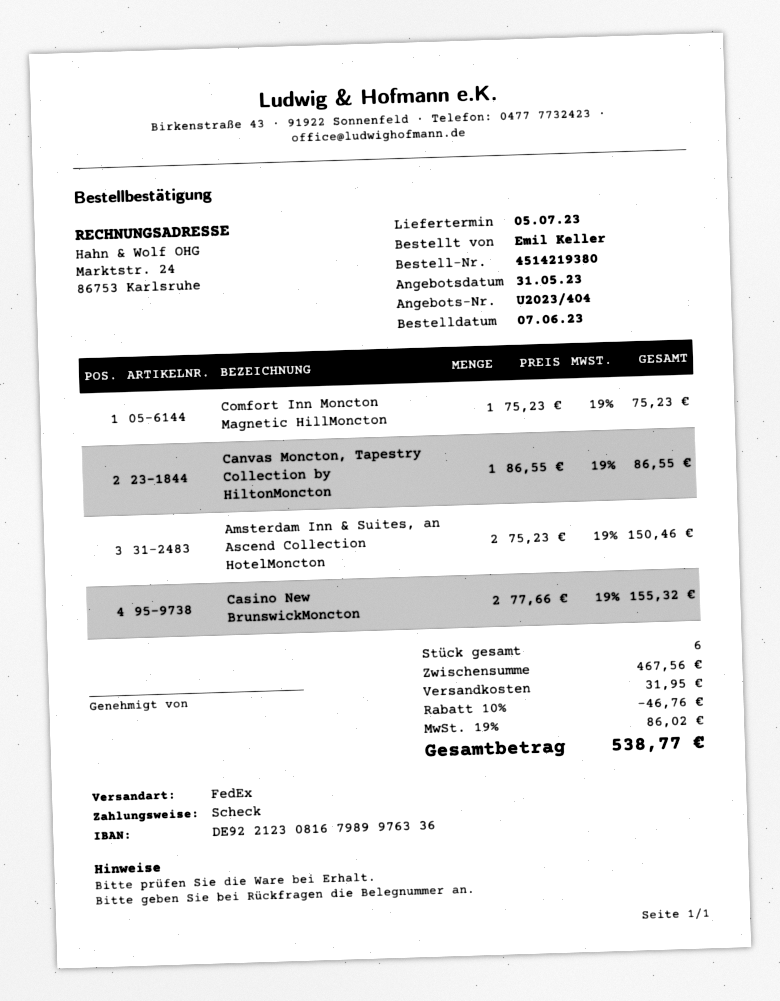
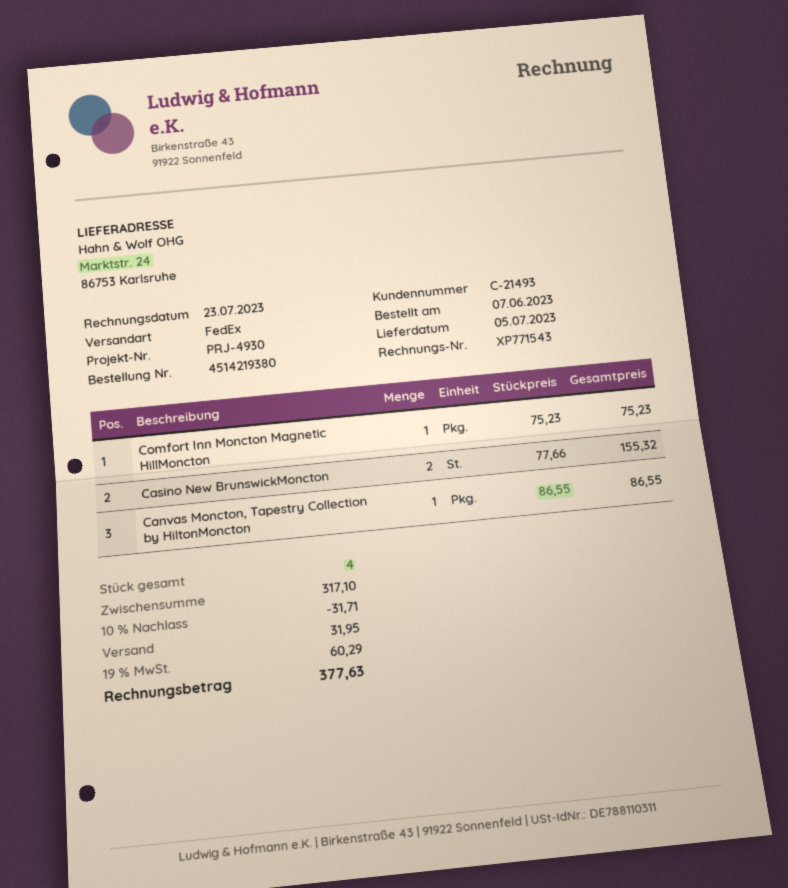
Amsterdam Inn & Suites, an Ascend Collection HotelMoncton: 2 x 75.23 = 150.46 -> none
total quantity: 6 -> 4
subtotal: 467.56 -> 317.10
discount: 10% = 46.76 -> 10% = 31.71
tax: 19% = 86.02 -> 19% = 60.29
total: 538.77 -> 377.63

